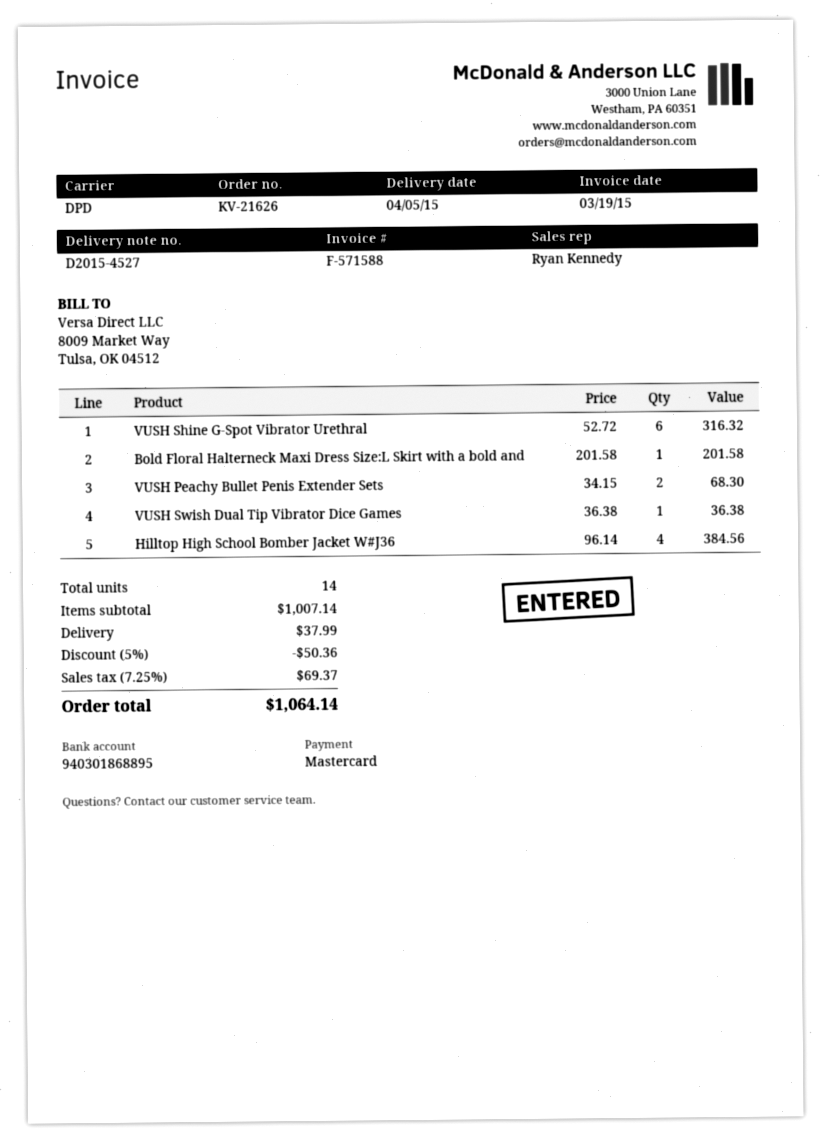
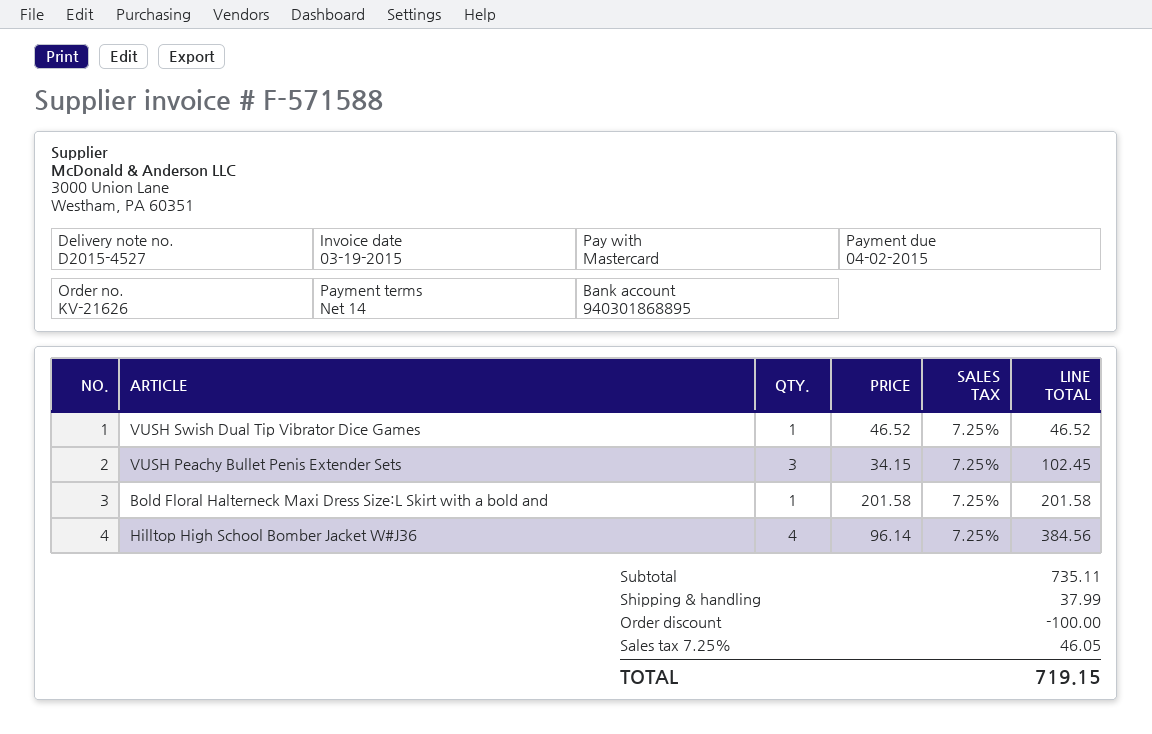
VUSH Shine G-Spot Vibrator Urethral: 6 x 52.72 = 316.32 -> none
VUSH Peachy Bullet Penis Extender Sets: 2 x 34.15 = 68.30 -> 3 x 34.15 = 102.45
VUSH Swish Dual Tip Vibrator Dice Games: 1 x 36.38 = 36.38 -> 1 x 46.52 = 46.52
subtotal: 1007.14 -> 735.11
discount: 50.36 -> 100.00
tax: 7.25% = 69.37 -> 7.25% = 46.05
total: 1064.14 -> 719.15

